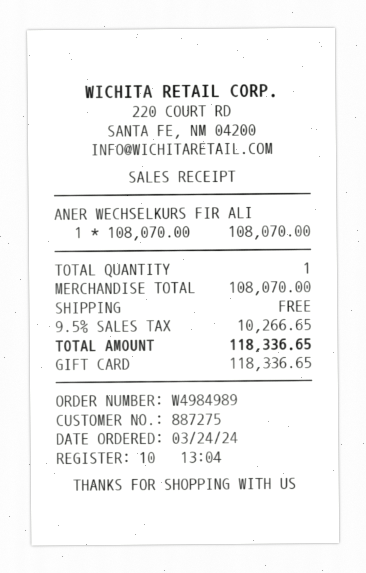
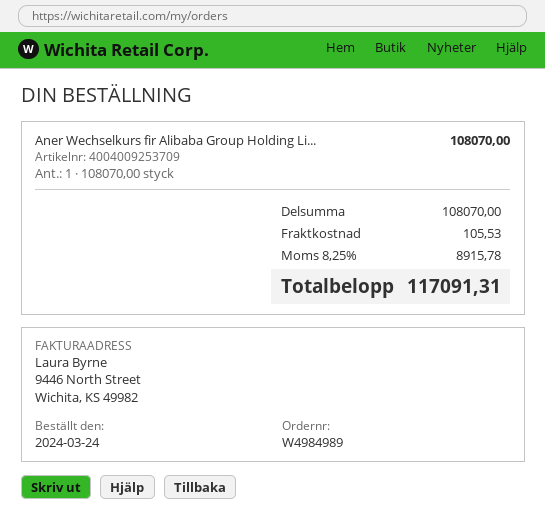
shipping: 0.00 -> 105.53
tax: 9.5% = 10266.65 -> 8.25% = 8915.78
total: 118336.65 -> 117091.31

